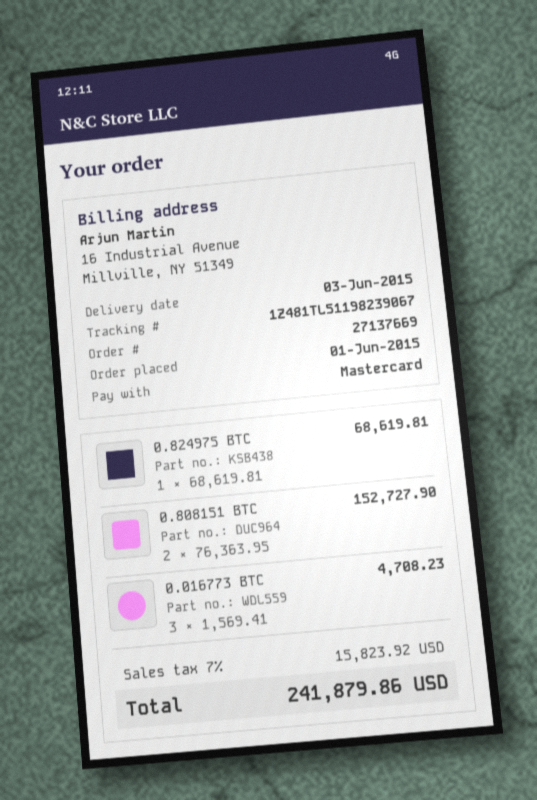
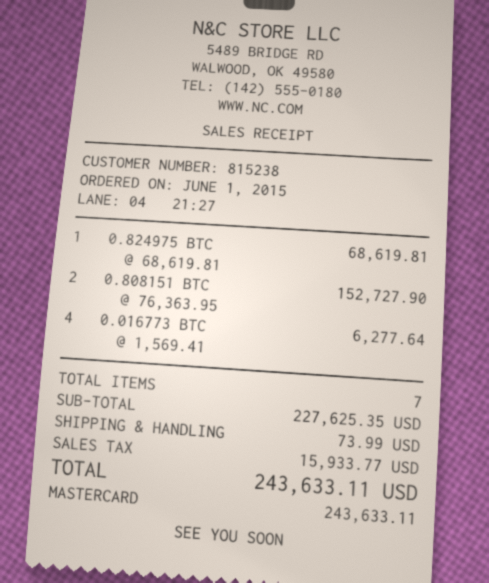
0.016773 BTC: 3 x 1569.41 = 4708.23 -> 4 x 1569.41 = 6277.64
shipping: none -> 73.99
tax: 15823.92 -> 15933.77
total: 241879.86 -> 243633.11

